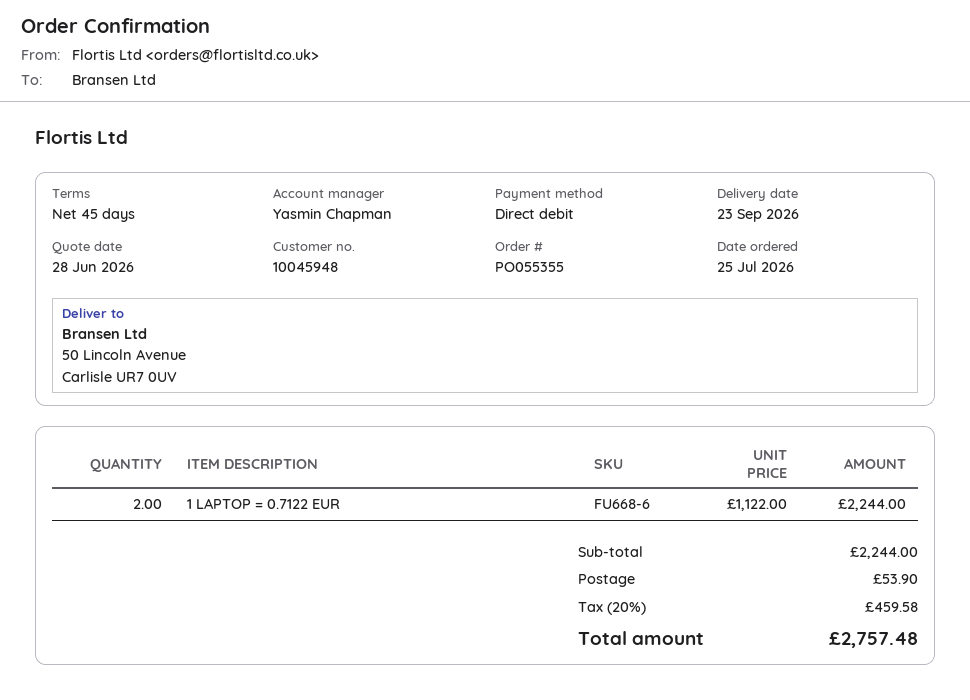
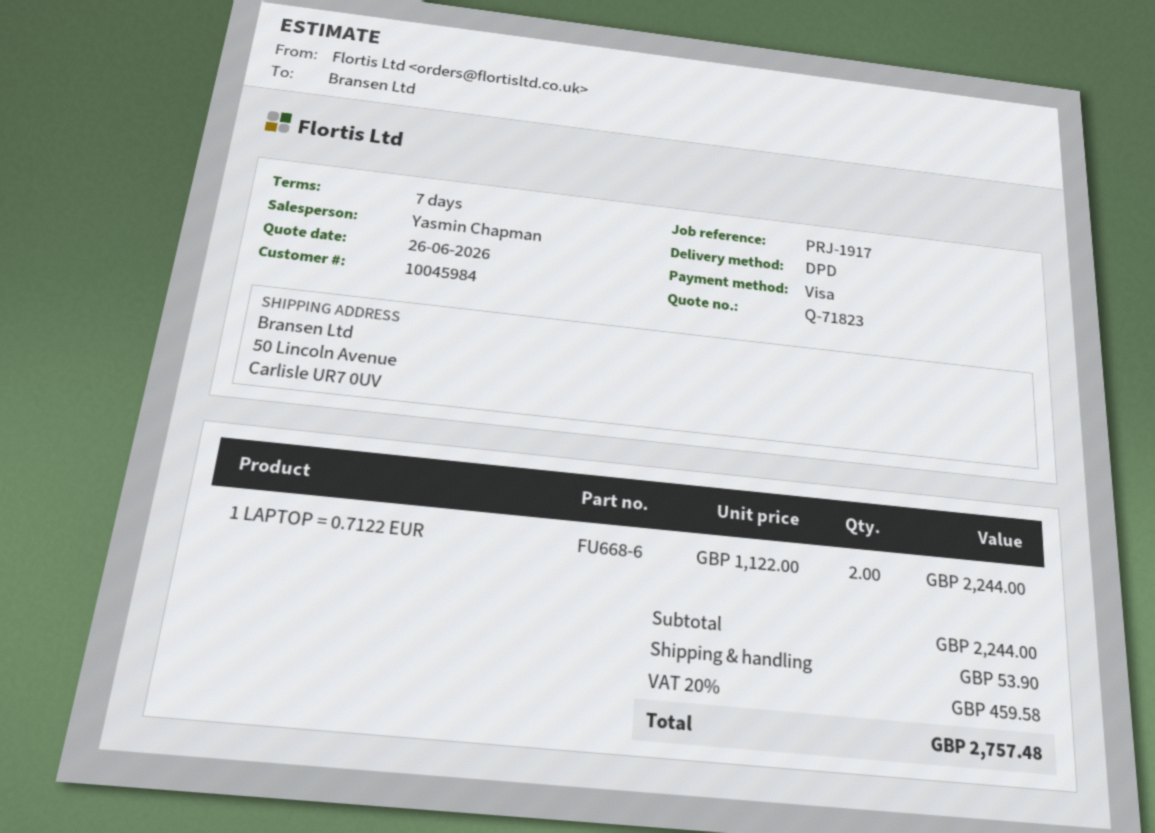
quote date: 2026-06-28 -> 2026-06-26
payment terms: 45 days -> 7 days
customer number: 10045948 -> 10045984
payment method: direct debit -> Visa

